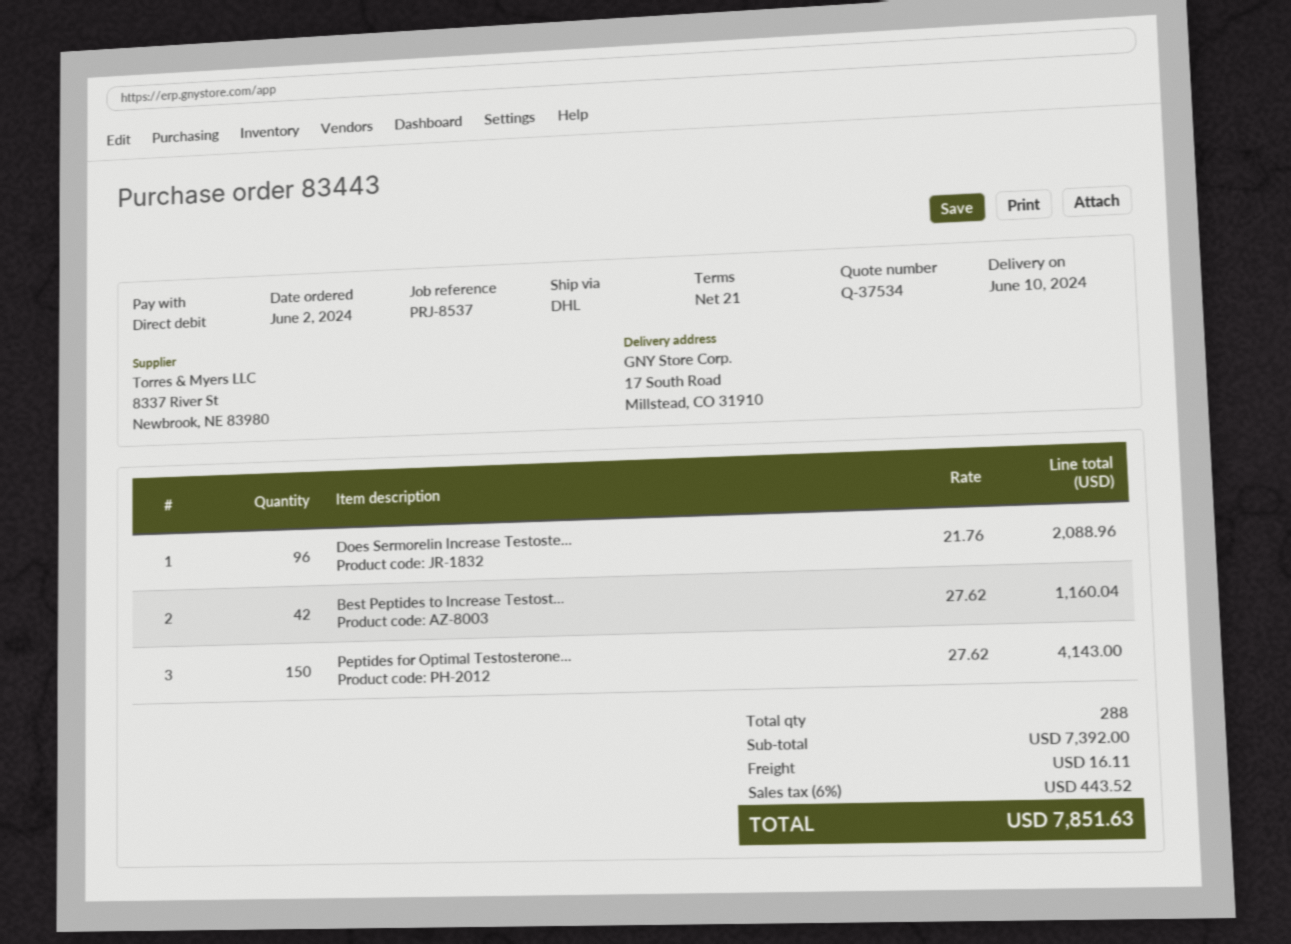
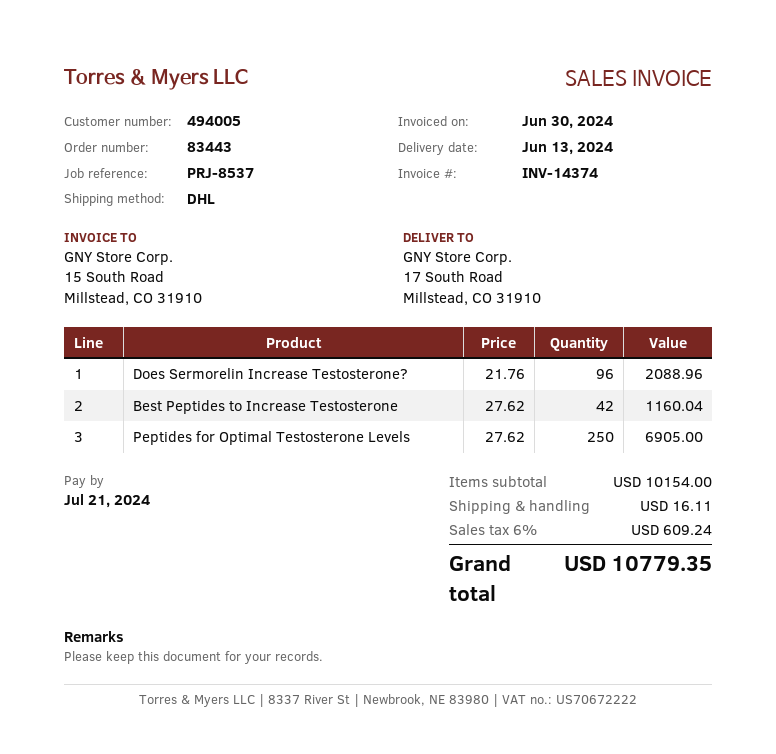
delivery date: 2024-06-10 -> 2024-06-13
Peptides for Optimal Testosterone...: 150 x 27.62 = 4143.00 -> 250 x 27.62 = 6905.00
subtotal: 7392.00 -> 10154.00
tax: 6% = 443.52 -> 6% = 609.24
total: 7851.63 -> 10779.35

